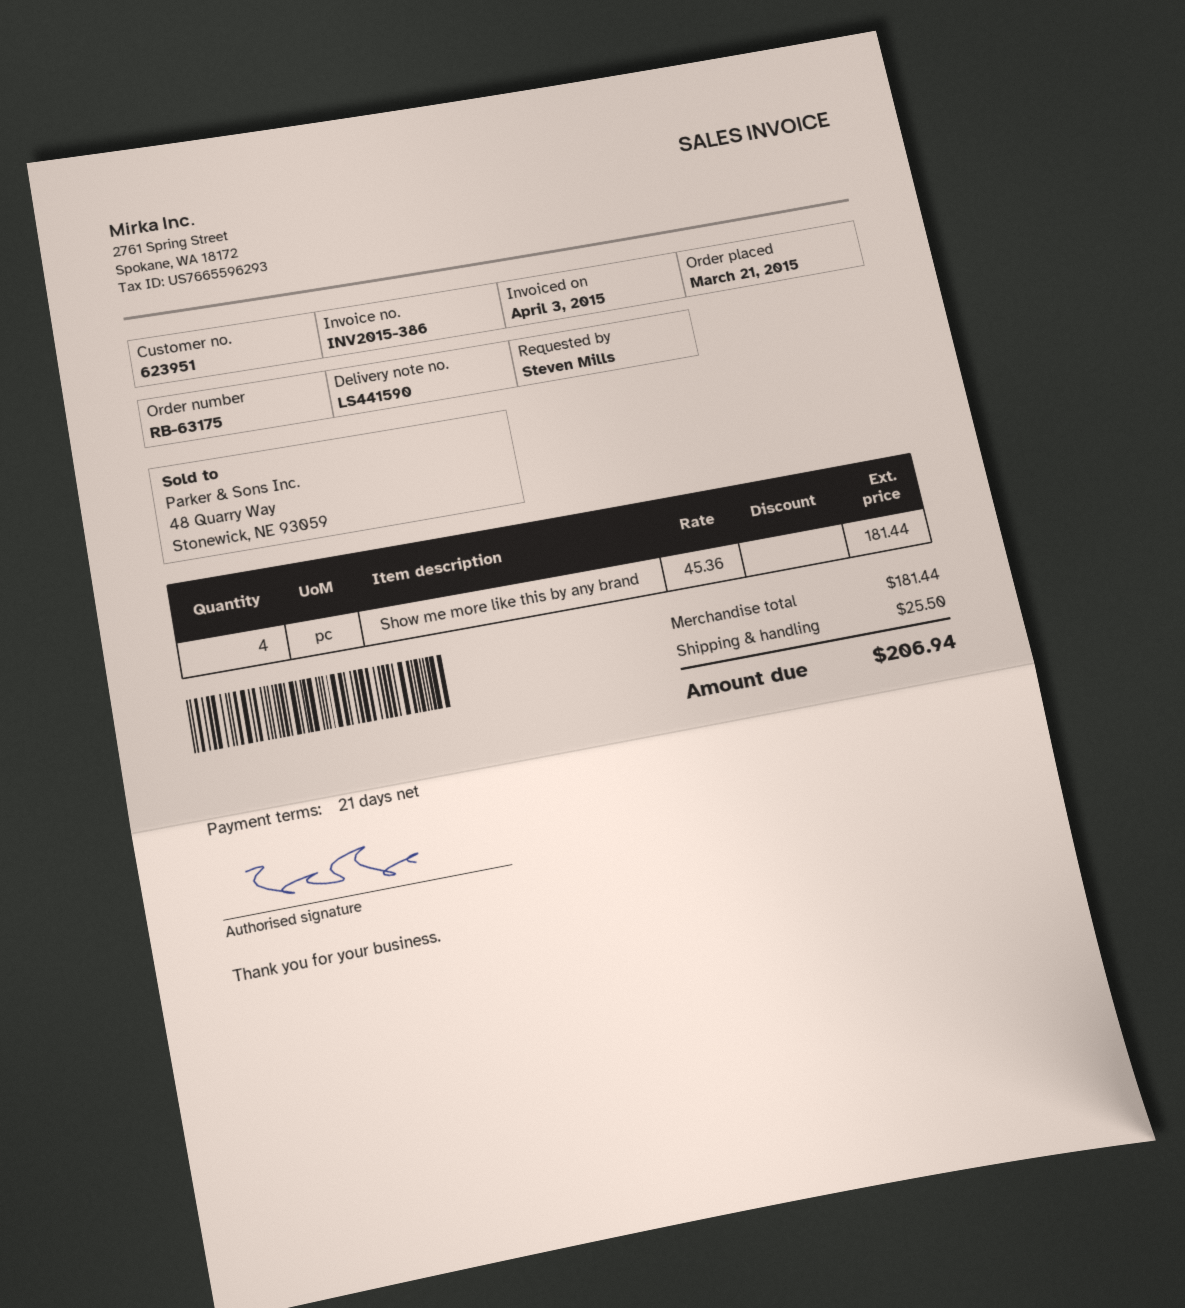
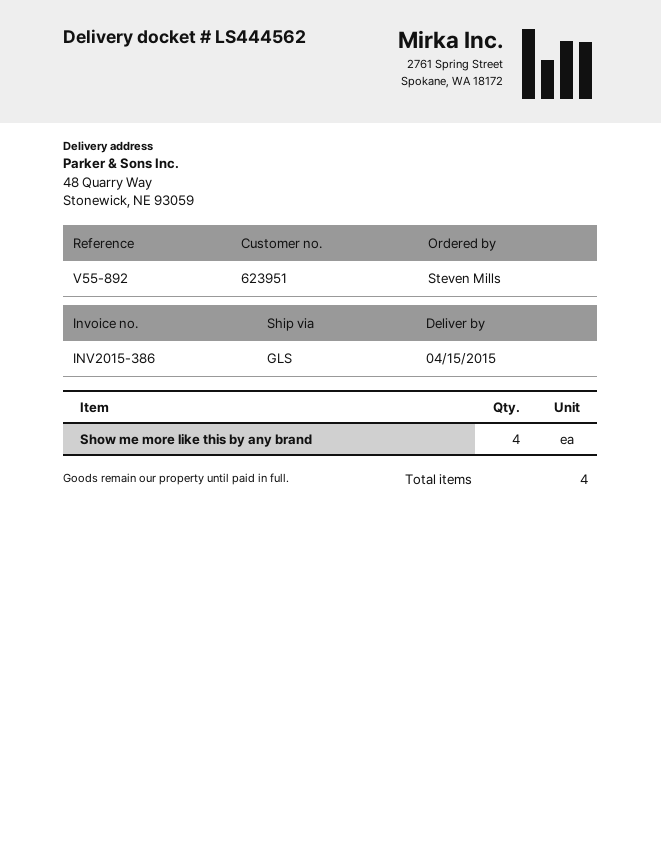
delivery note number: LS441590 -> LS444562

